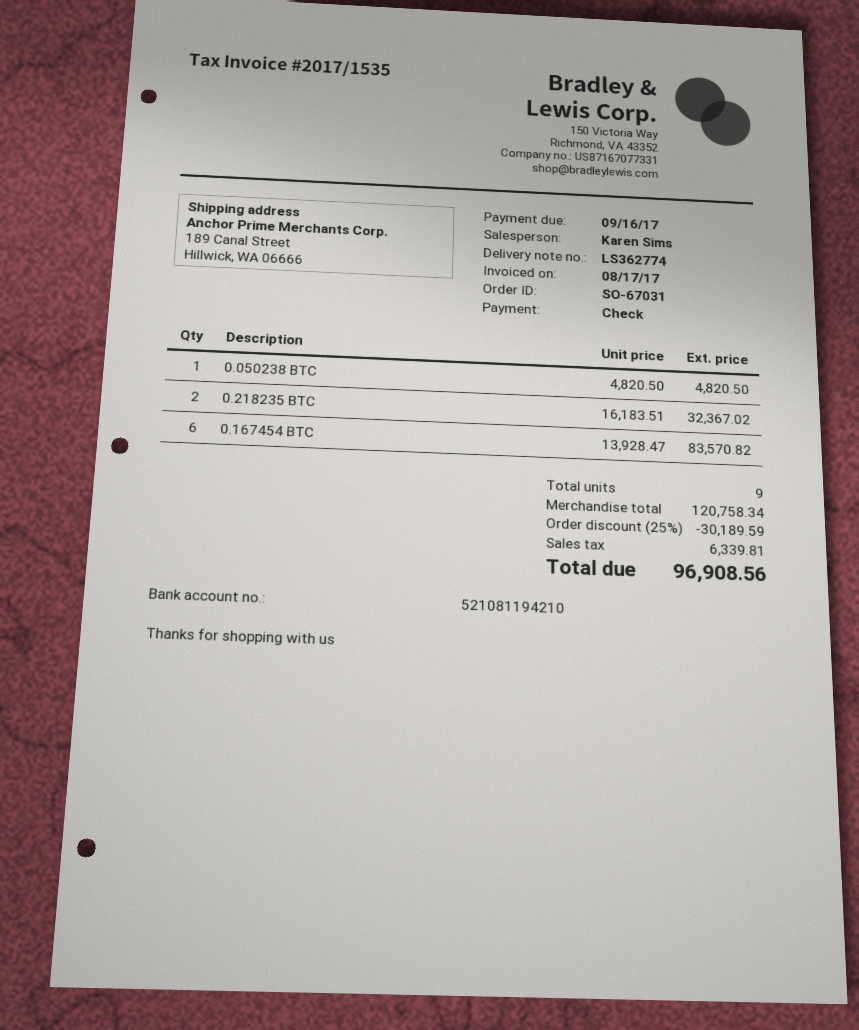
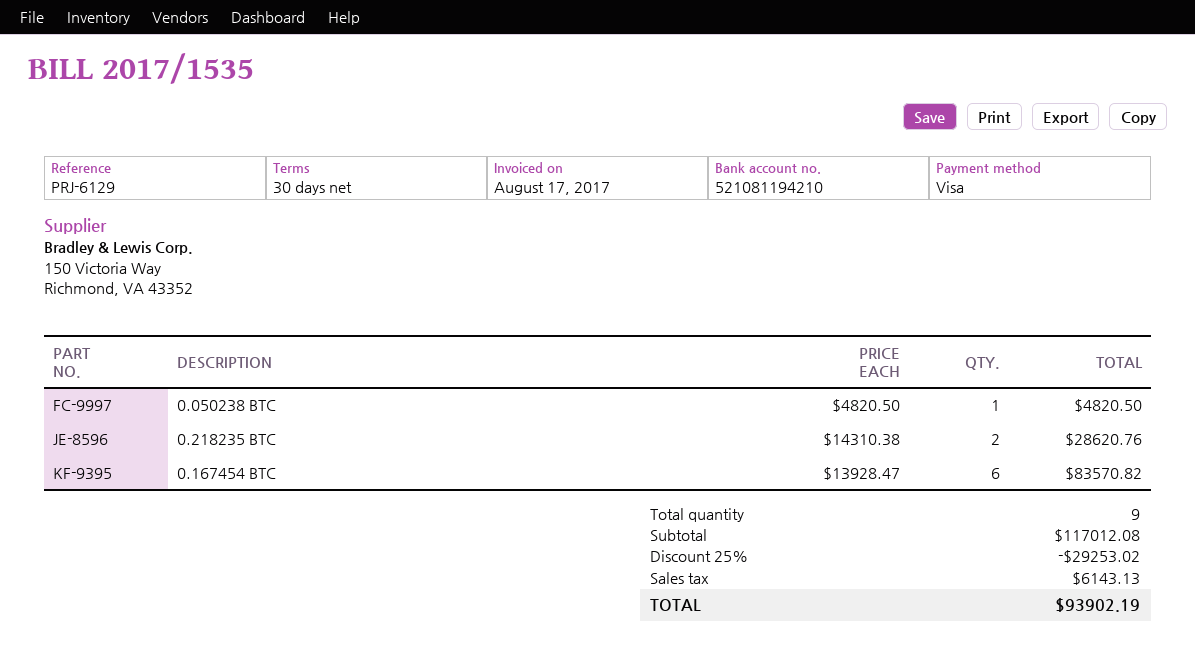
payment method: cheque -> Visa
0.218235 BTC: 2 x 16183.51 = 32367.02 -> 2 x 14310.38 = 28620.76
subtotal: 120758.34 -> 117012.08
discount: 25% = 30189.59 -> 25% = 29253.02
tax: 6339.81 -> 6143.13
total: 96908.56 -> 93902.19

